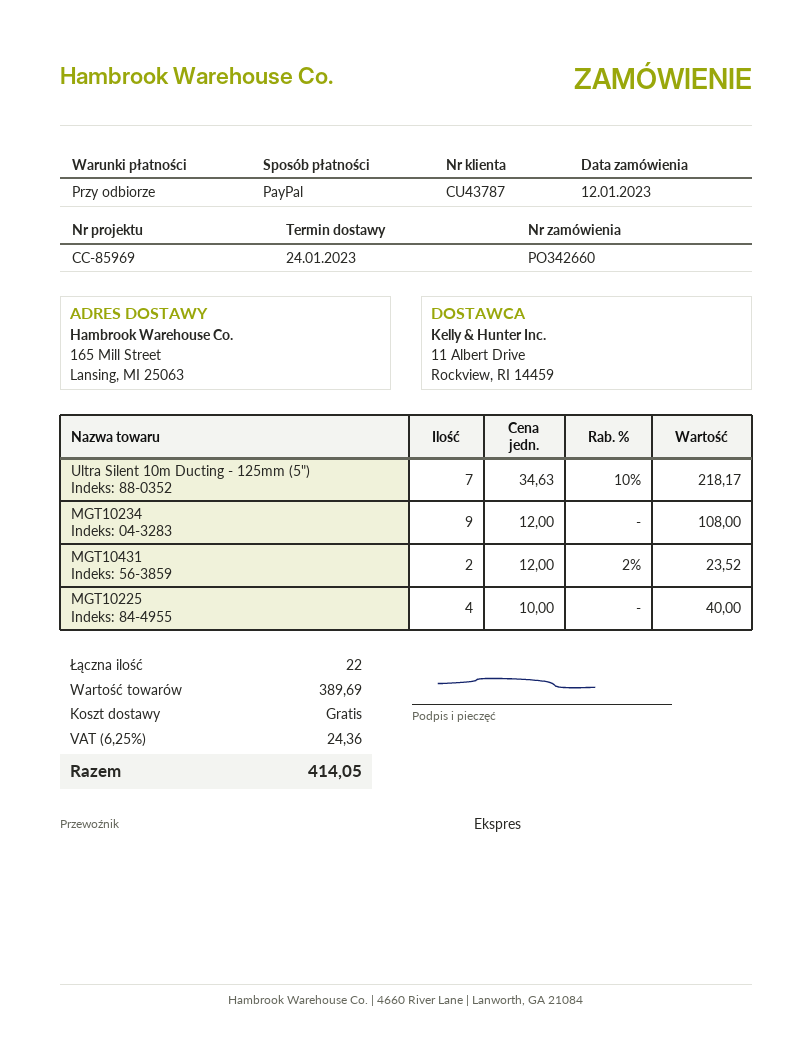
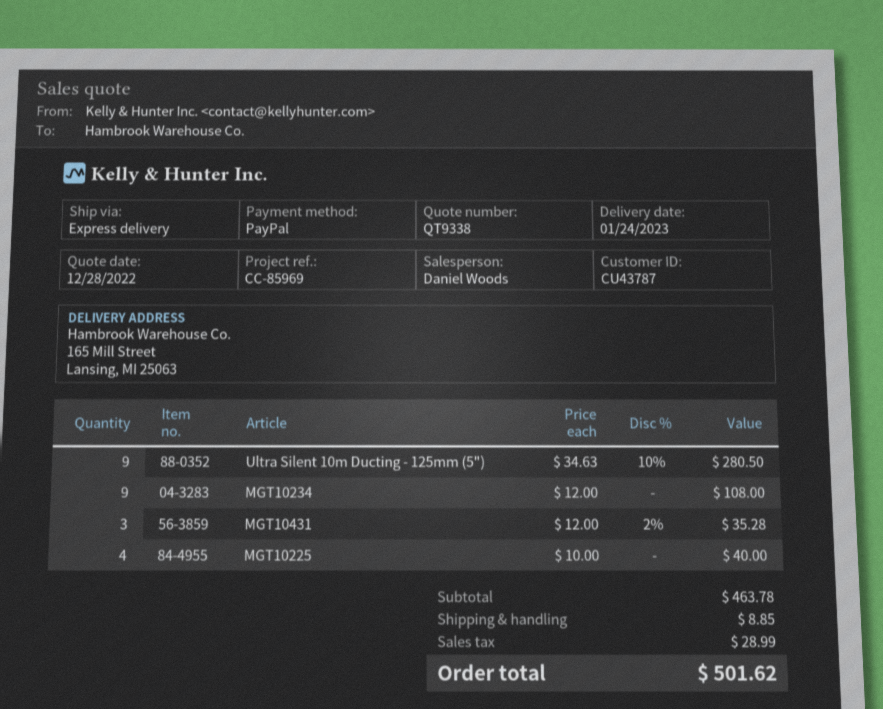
Ultra Silent 10m Ducting - 125mm (5"): 7 x 34.63 - 10% = 218.17 -> 9 x 34.63 - 10% = 280.50
MGT10431: 2 x 12.00 - 2% = 23.52 -> 3 x 12.00 - 2% = 35.28
subtotal: 389.69 -> 463.78
shipping: 0.00 -> 8.85
tax: 24.36 -> 28.99
total: 414.05 -> 501.62

